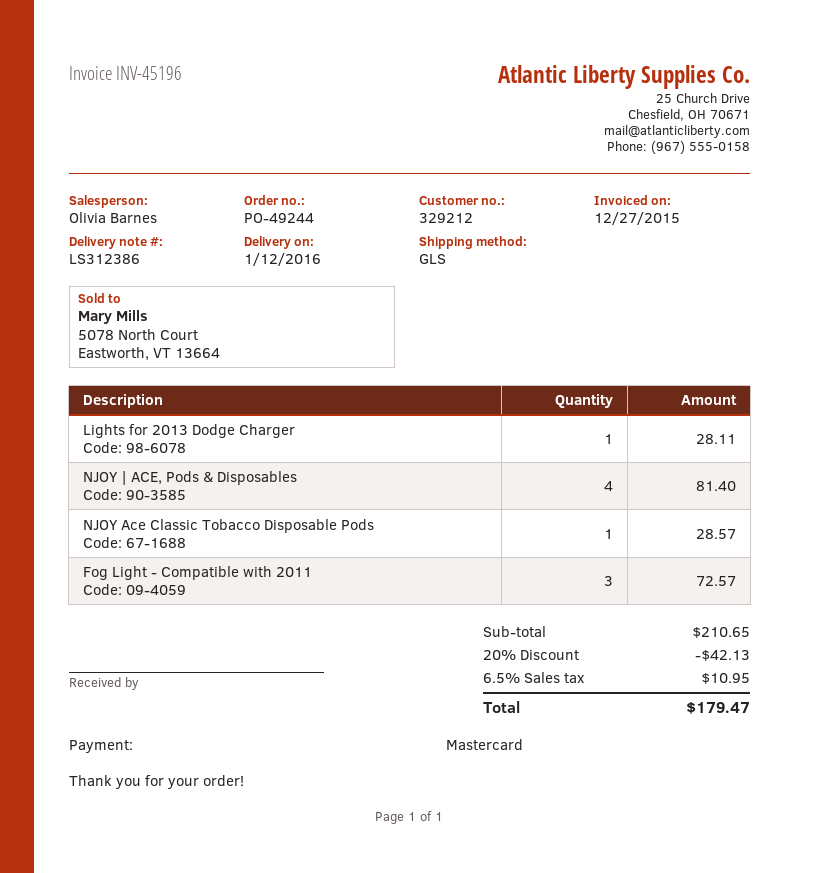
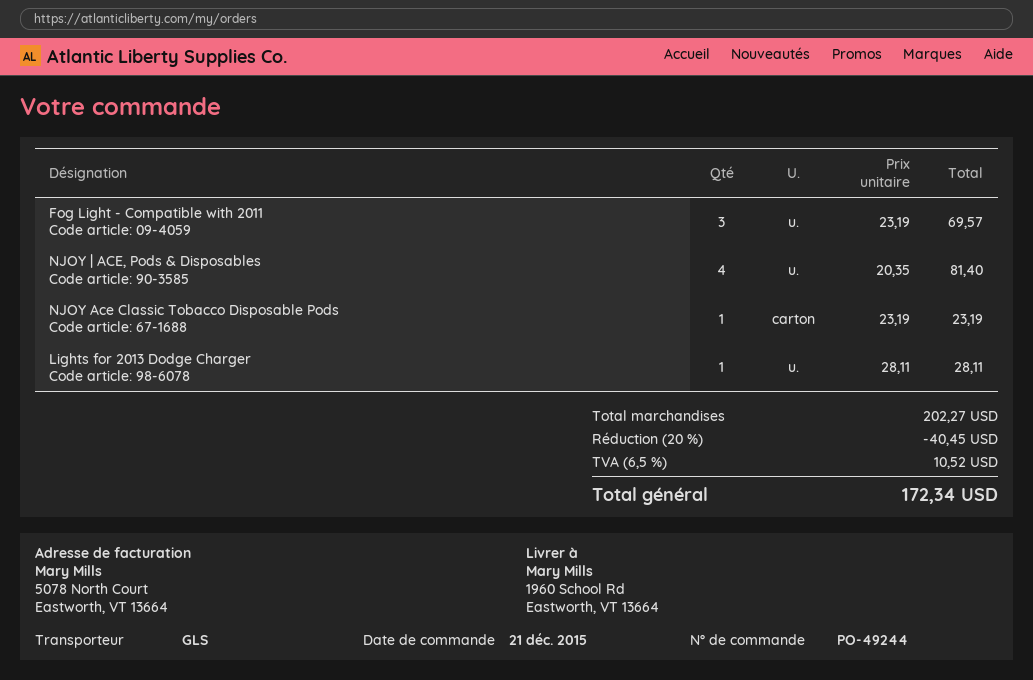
NJOY Ace Classic Tobacco Disposable Pods: 1 for 28.57 -> 1 for 23.19
Fog Light - Compatible with 2011: 3 for 72.57 -> 3 for 69.57
subtotal: 210.65 -> 202.27
discount: 20% = 42.13 -> 20% = 40.45
tax: 6.5% = 10.95 -> 6.5% = 10.52
total: 179.47 -> 172.34

